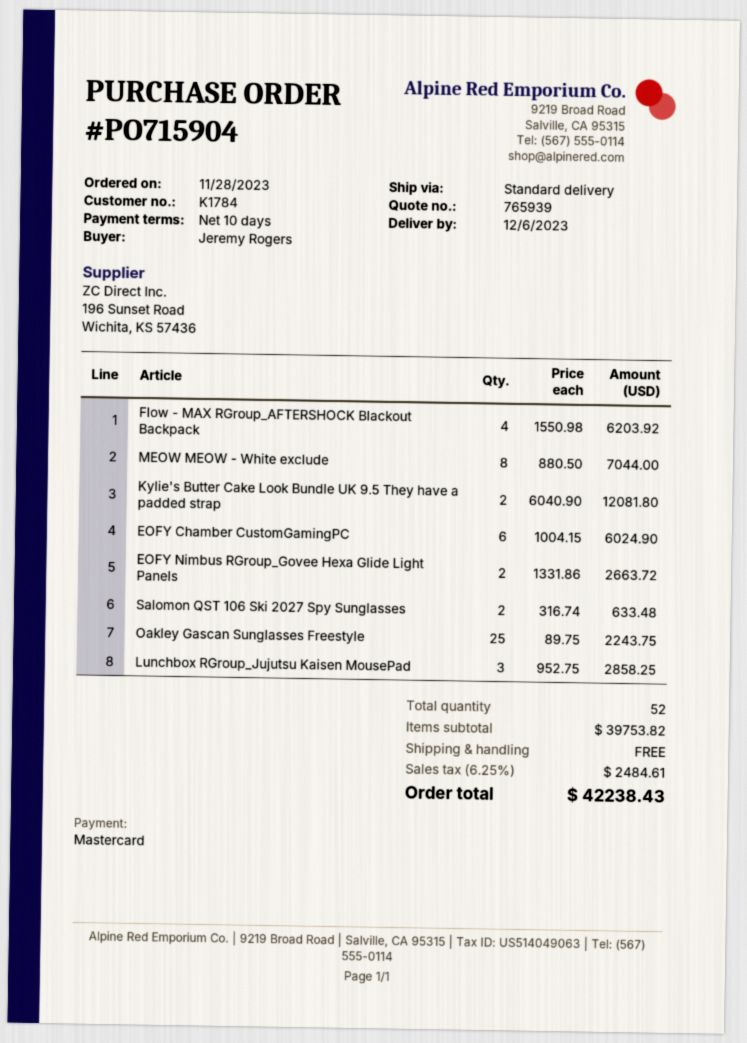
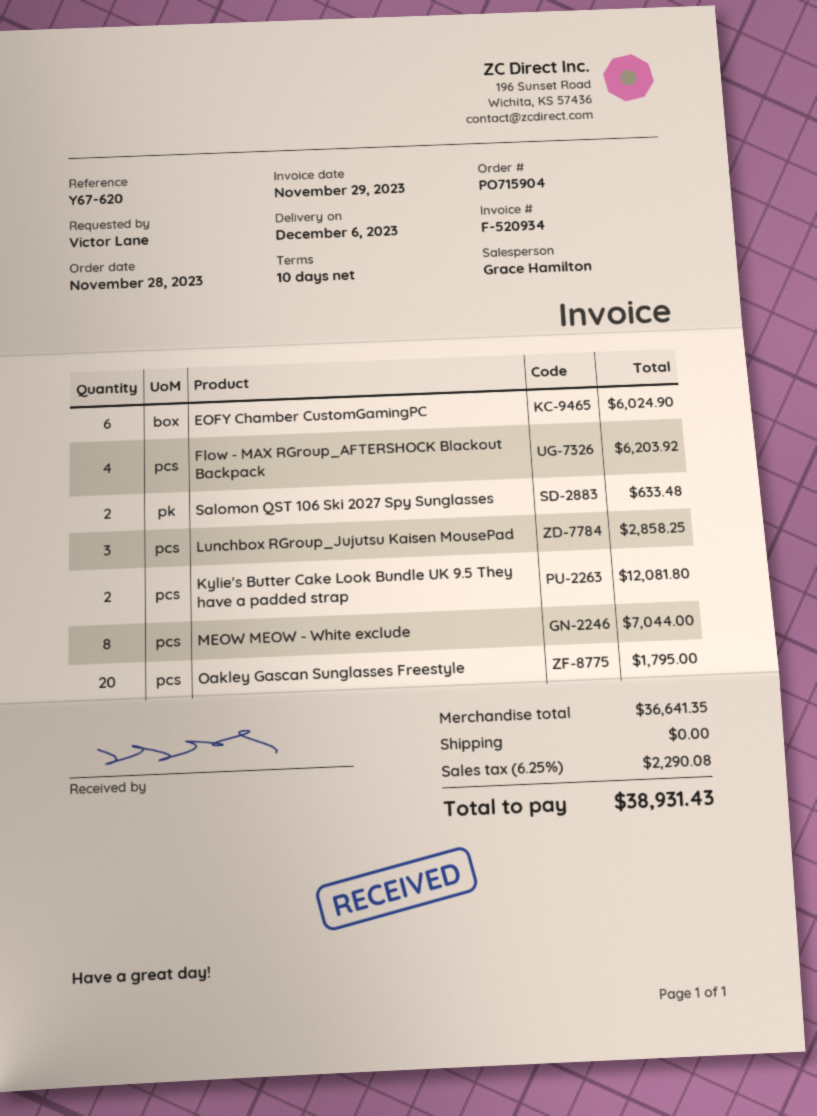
ordered by: Jeremy Rogers -> Victor Lane
EOFY Nimbus RGroup_Govee Hexa Glide Light Panels: 2 for 2663.72 -> none
Oakley Gascan Sunglasses Freestyle: 25 for 2243.75 -> 20 for 1795.00
subtotal: 39753.82 -> 36641.35
tax: 6.25% = 2484.61 -> 6.25% = 2290.08
total: 42238.43 -> 38931.43

